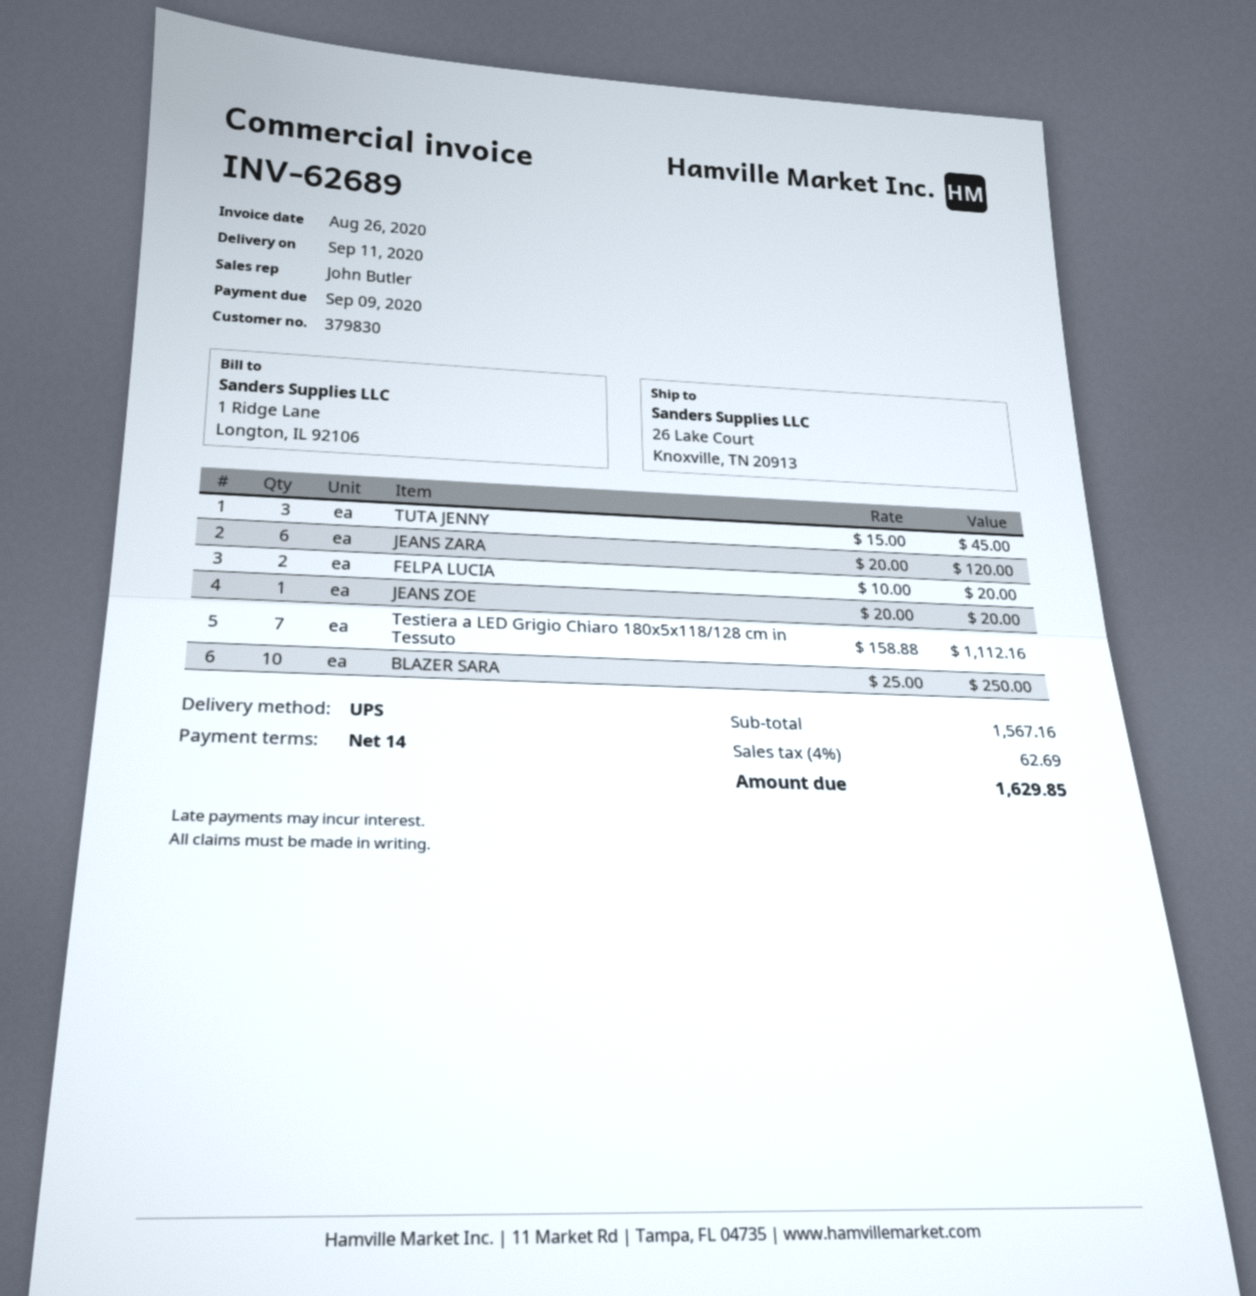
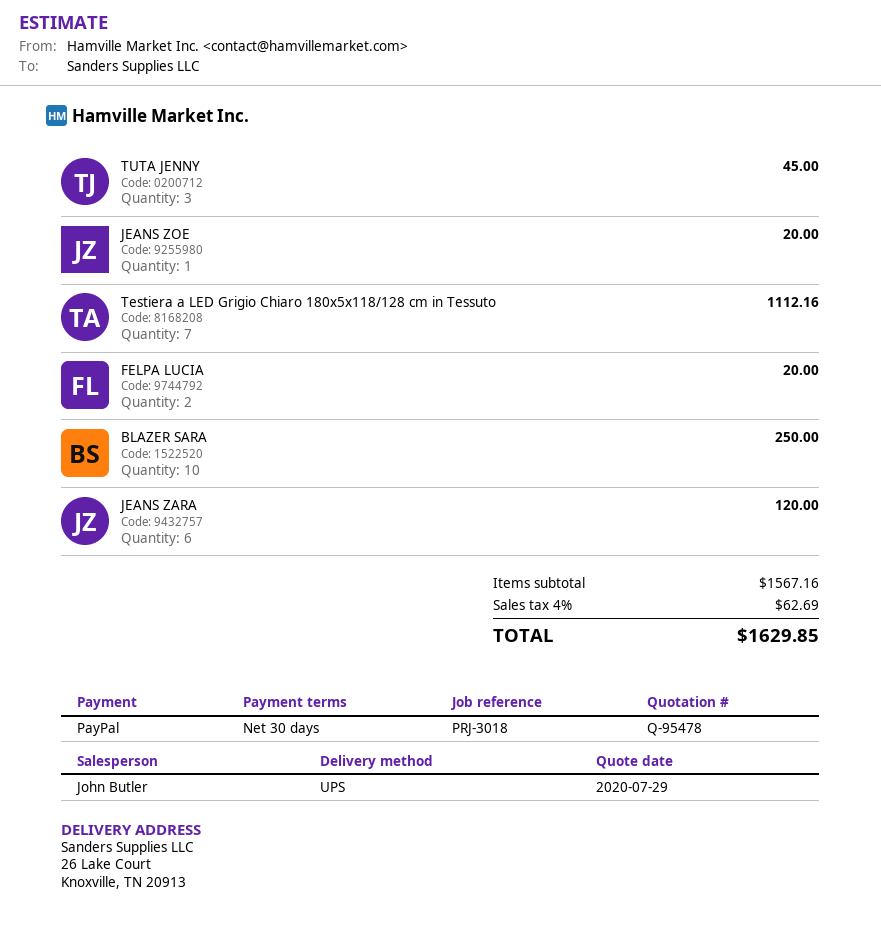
payment terms: 14 days -> 30 days

